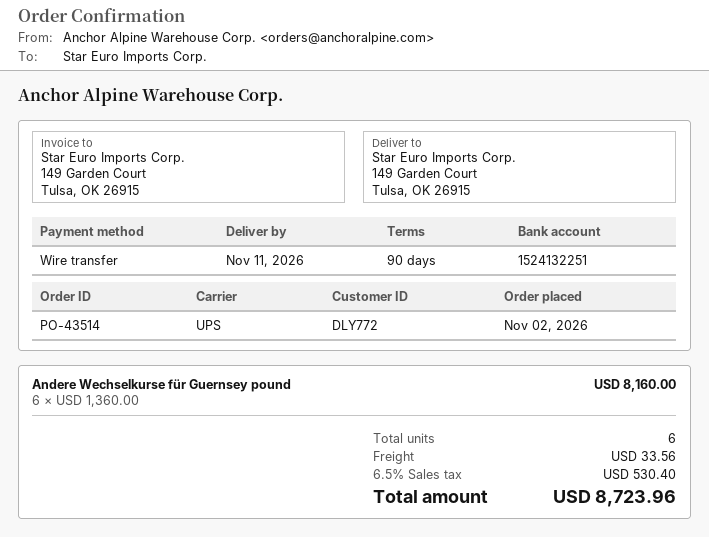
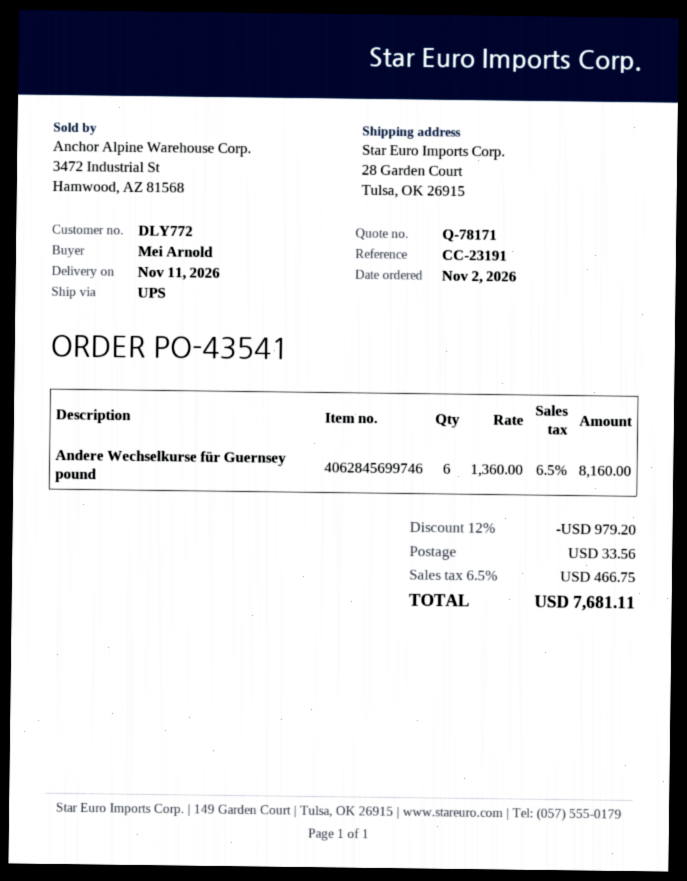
order number: PO-43514 -> PO-43541
ship to: 149 Garden Court, Tulsa, OK 26915 -> 28 Garden Court, Tulsa, OK 26915
discount: none -> 12% = 979.20
tax: 6.5% = 530.40 -> 6.5% = 466.75
total: 8723.96 -> 7681.11

